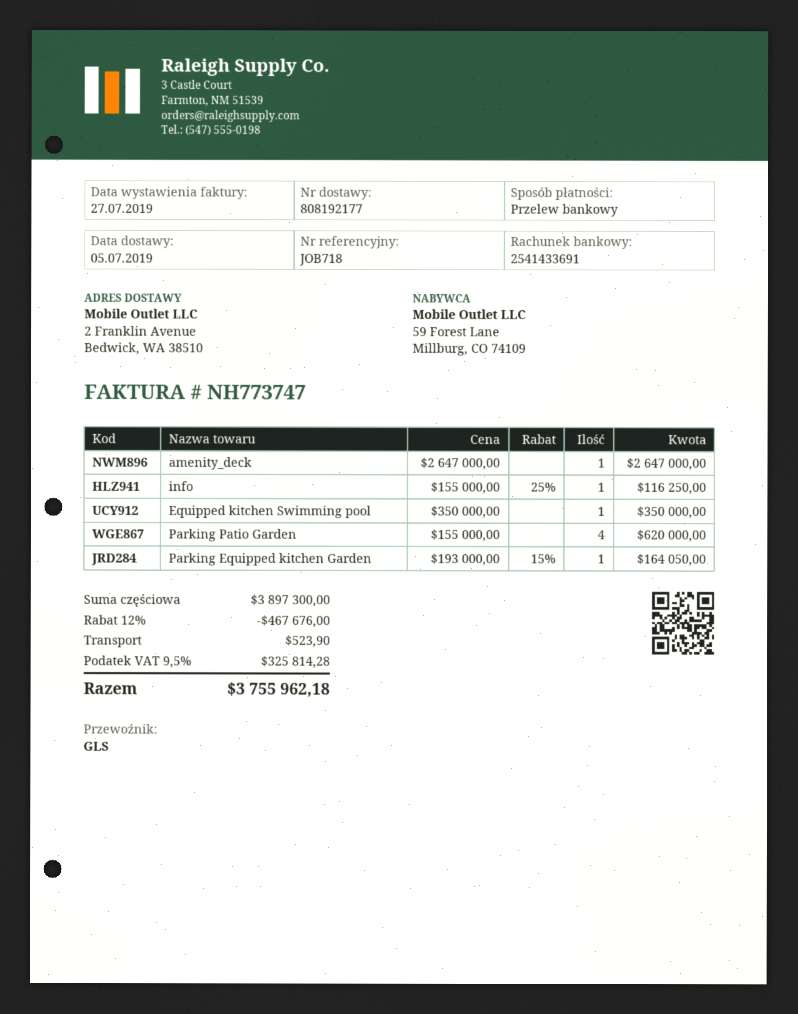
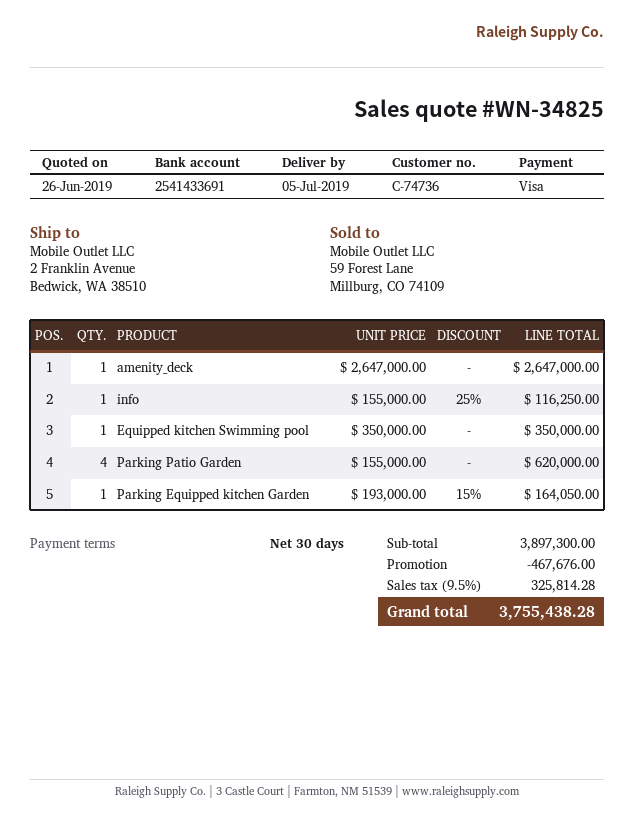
payment method: bank transfer -> Visa
shipping: 523.90 -> none
total: 3755962.18 -> 3755438.28

